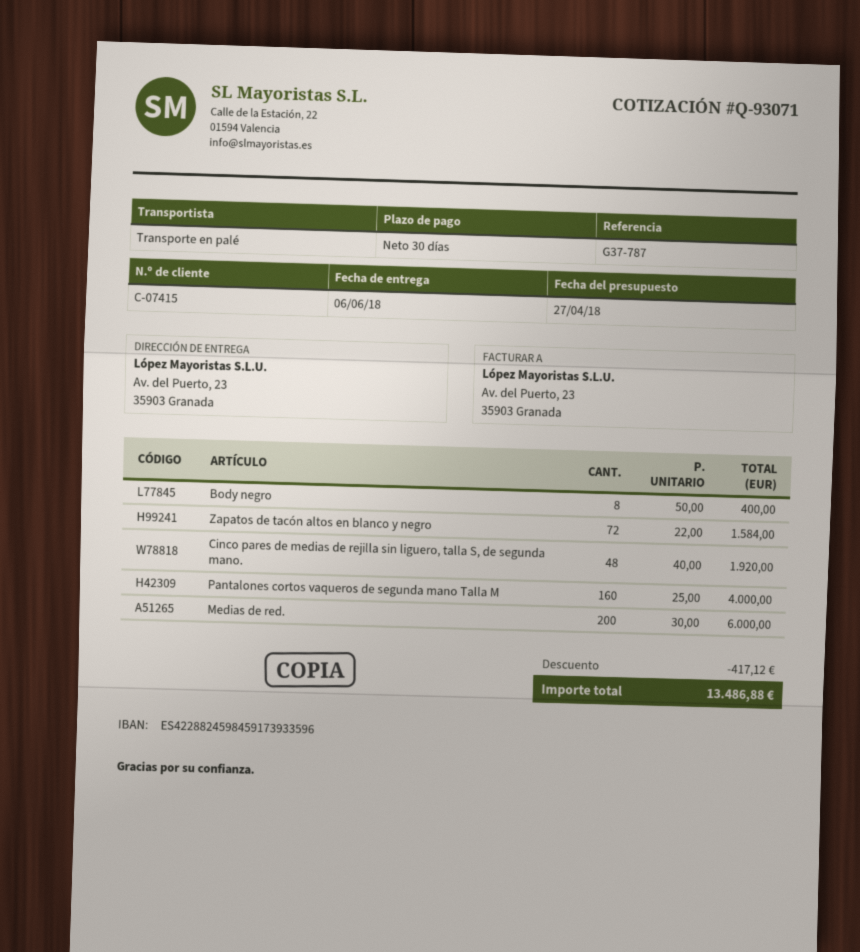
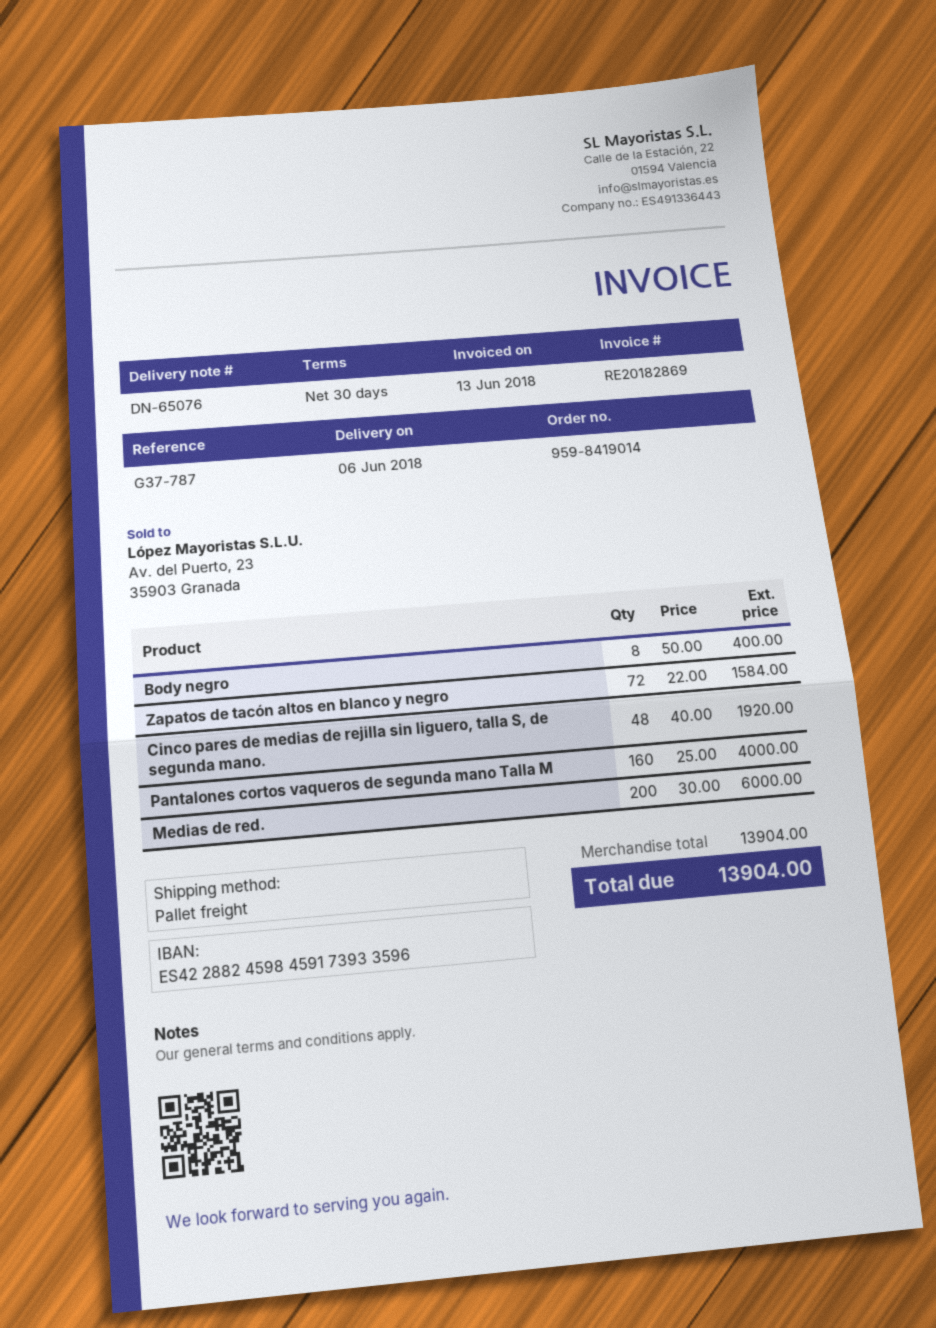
discount: 417.12 -> none
total: 13486.88 -> 13904.00

